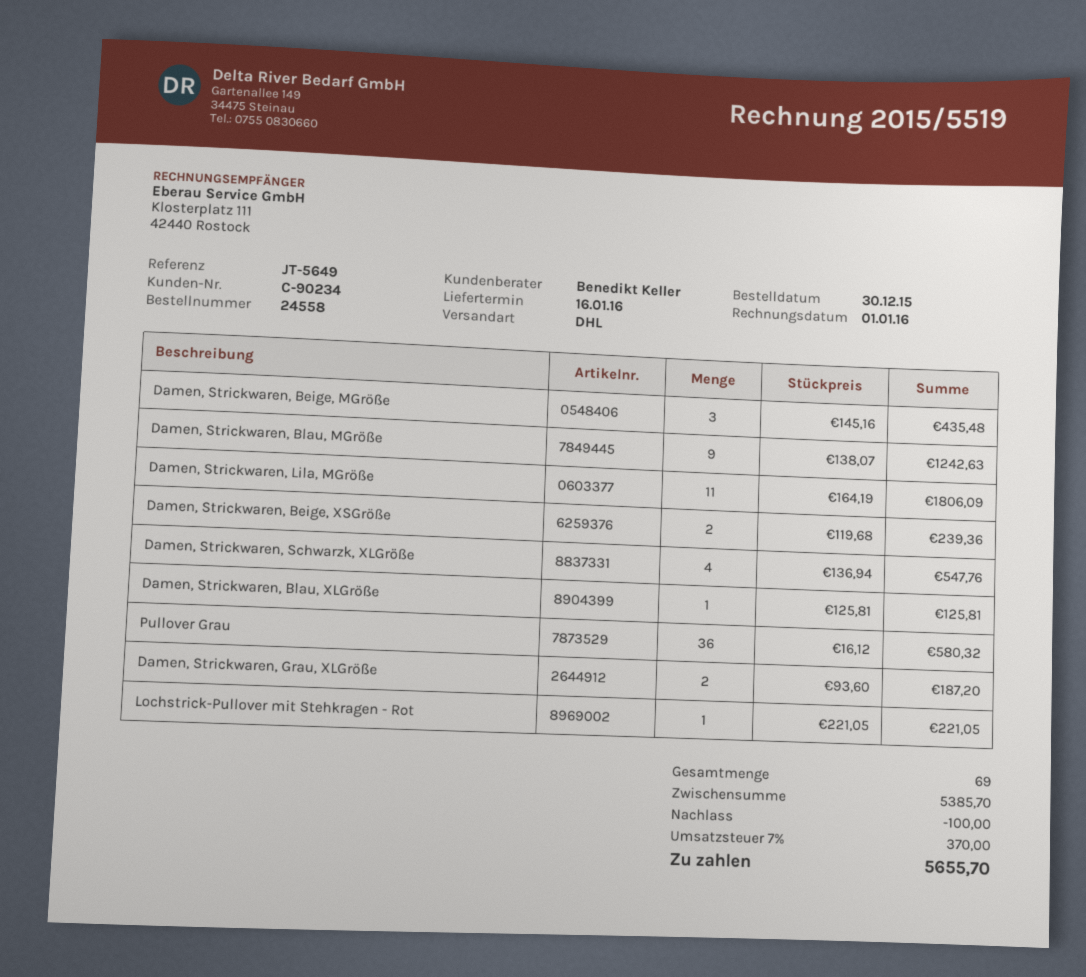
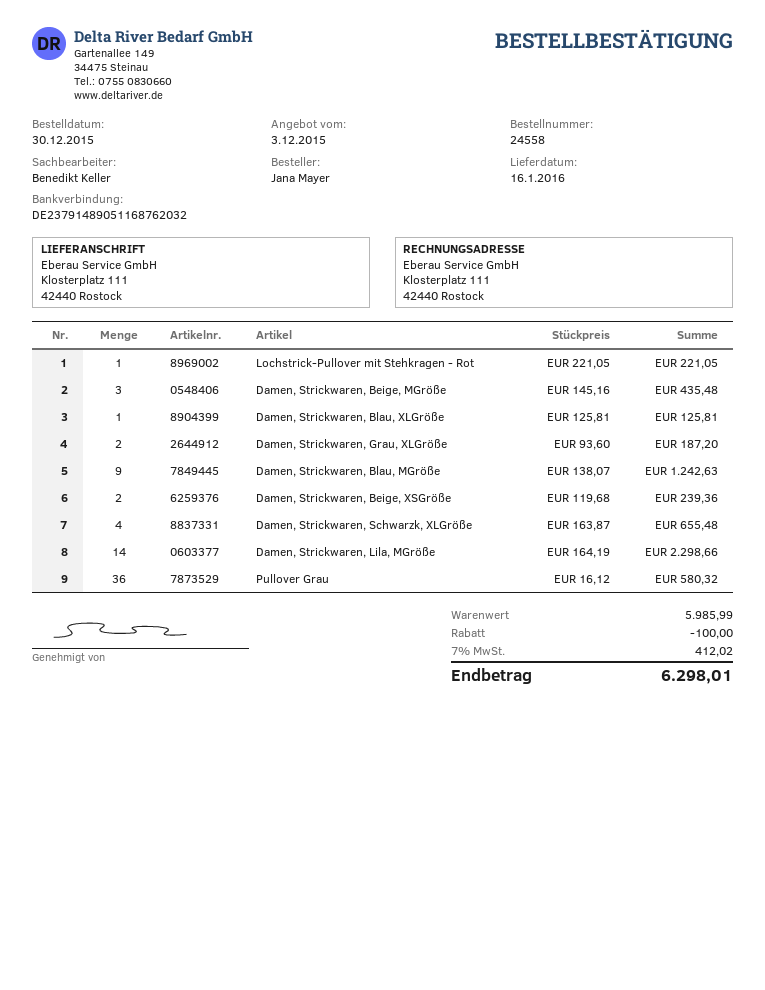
Damen, Strickwaren, Lila, MGröße: 11 x 164.19 = 1806.09 -> 14 x 164.19 = 2298.66
Damen, Strickwaren, Schwarzk, XLGröße: 4 x 136.94 = 547.76 -> 4 x 163.87 = 655.48
subtotal: 5385.70 -> 5985.99
tax: 7% = 370.00 -> 7% = 412.02
total: 5655.70 -> 6298.01

